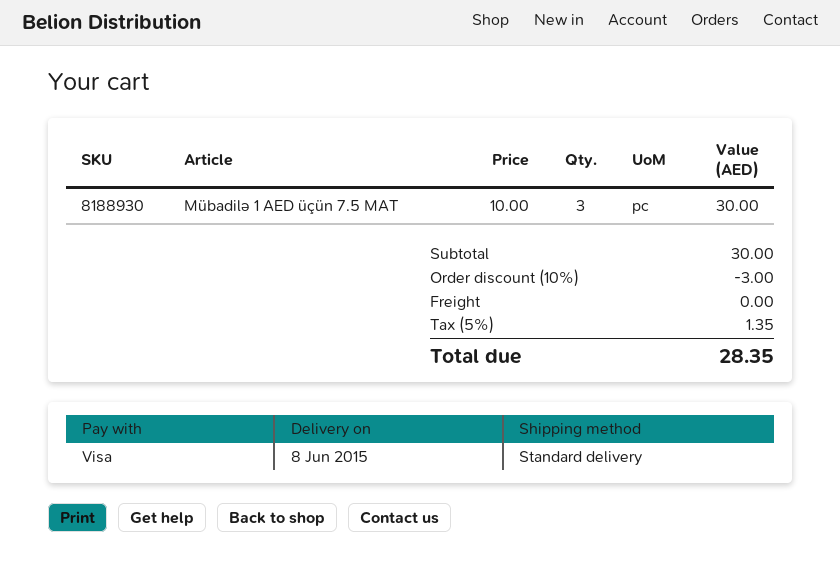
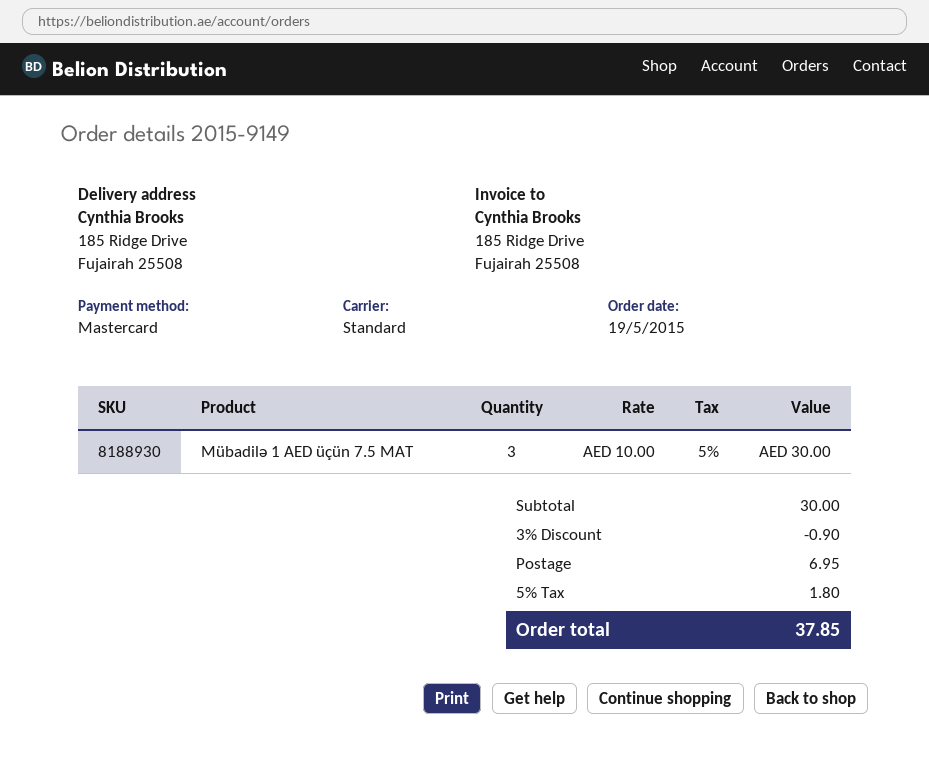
payment method: Visa -> Mastercard
discount: 10% = 3.00 -> 3% = 0.90
shipping: 0.00 -> 6.95
tax: 5% = 1.35 -> 5% = 1.80
total: 28.35 -> 37.85

